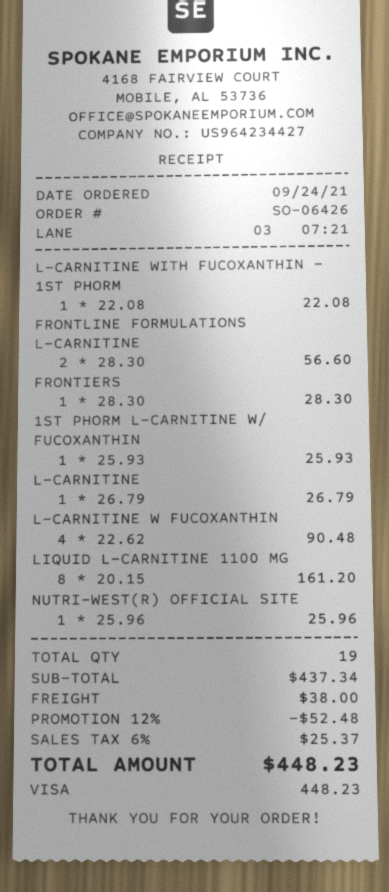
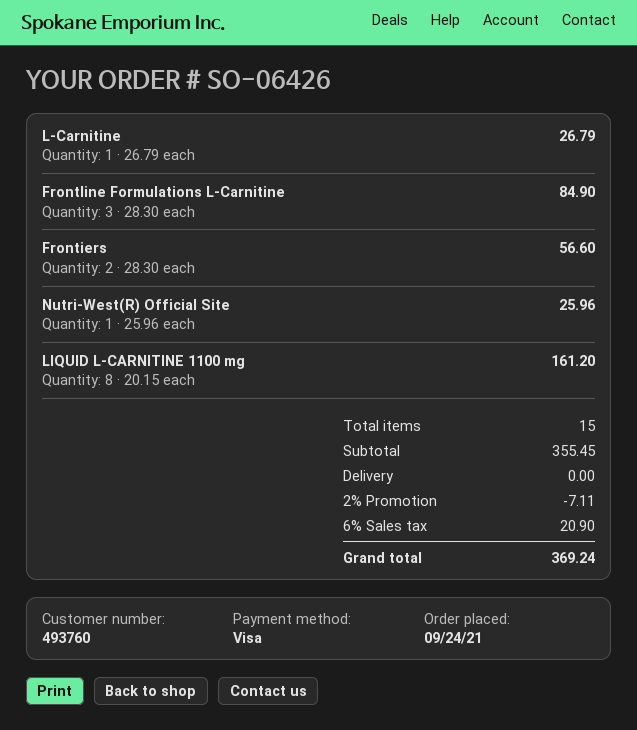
L-CARNITINE WITH FUCOXANTHIN – 1ST PHORM: 1 x 22.08 = 22.08 -> none
FRONTLINE FORMULATIONS L-CARNITINE: 2 x 28.30 = 56.60 -> 3 x 28.30 = 84.90
FRONTIERS: 1 x 28.30 = 28.30 -> 2 x 28.30 = 56.60
1ST PHORM L-CARNITINE W/ FUCOXANTHIN: 1 x 25.93 = 25.93 -> none
L-CARNITINE W FUCOXANTHIN: 4 x 22.62 = 90.48 -> none
total quantity: 19 -> 15
subtotal: 437.34 -> 355.45
discount: 12% = 52.48 -> 2% = 7.11
shipping: 38.00 -> 0.00
tax: 6% = 25.37 -> 6% = 20.90
total: 448.23 -> 369.24

